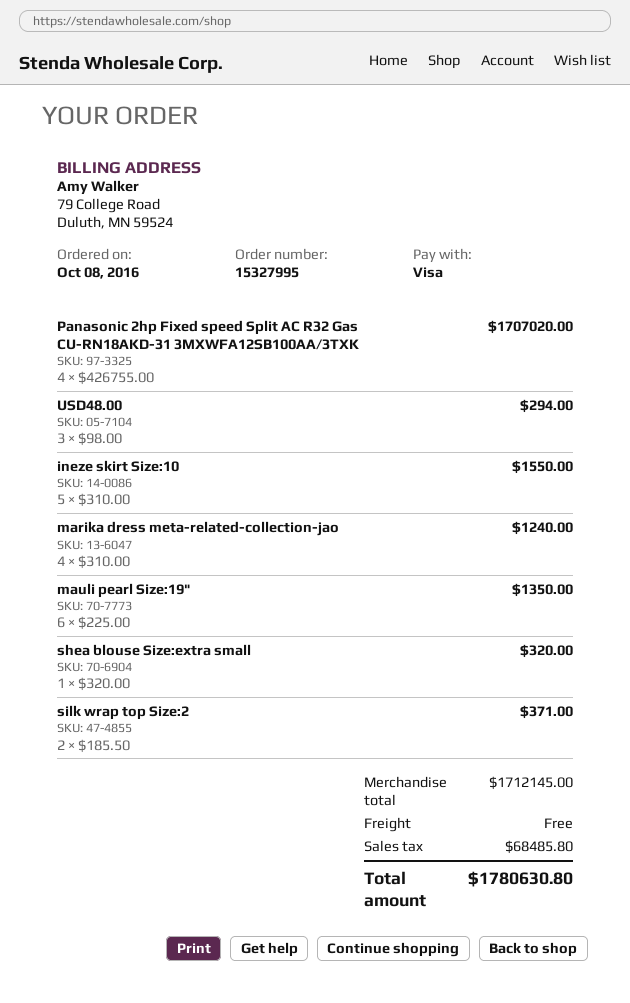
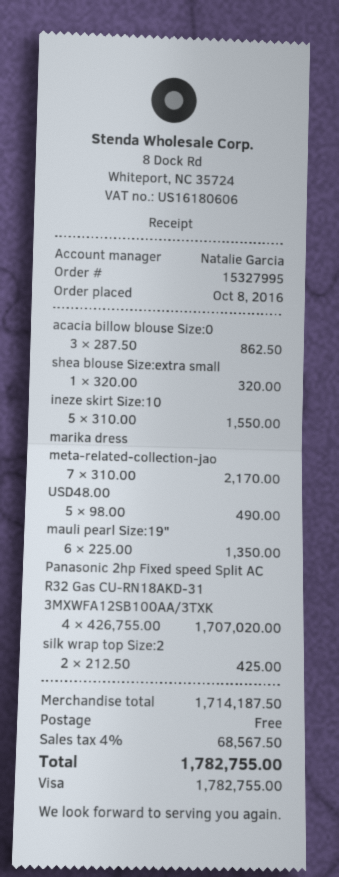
USD48.00: 3 x 98.00 = 294.00 -> 5 x 98.00 = 490.00
marika dress meta-related-collection-jao: 4 x 310.00 = 1240.00 -> 7 x 310.00 = 2170.00
silk wrap top Size:2: 2 x 185.50 = 371.00 -> 2 x 212.50 = 425.00
acacia billow blouse Size:0: none -> 3 x 287.50 = 862.50
subtotal: 1712145.00 -> 1714187.50
tax: 68485.80 -> 68567.50
total: 1780630.80 -> 1782755.00

